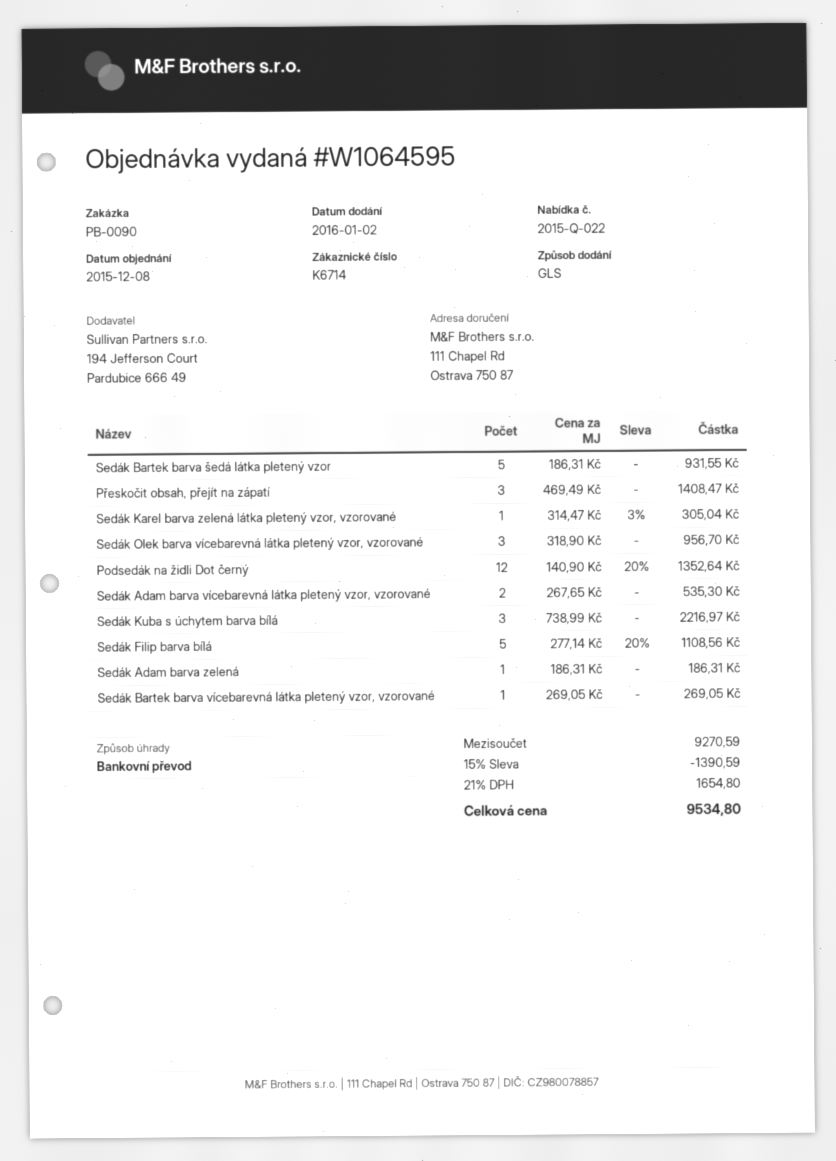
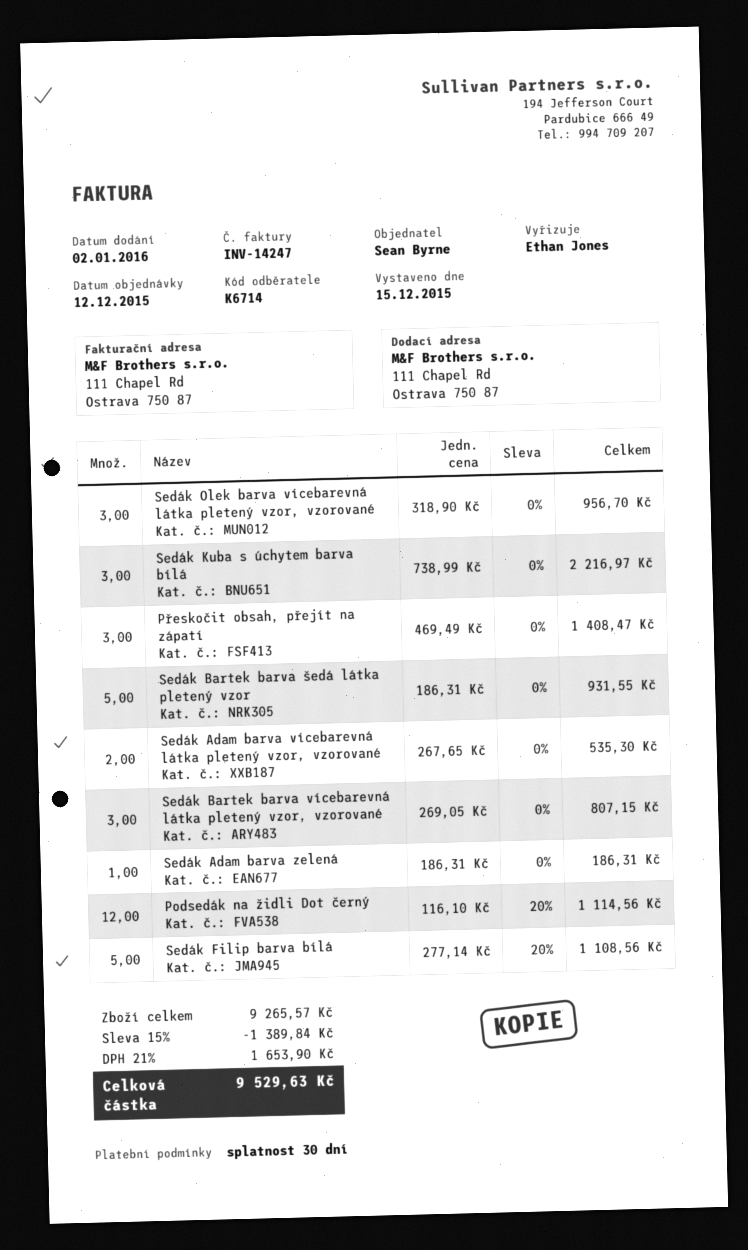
order date: 2015-12-08 -> 2015-12-12
Sedák Karel barva zelená látka pletený vzor, vzorované: 1 x 314.47 - 3% = 305.04 -> none
Podsedák na židli Dot černý: 12 x 140.90 - 20% = 1352.64 -> 12 x 116.10 - 20% = 1114.56
Sedák Bartek barva vícebarevná látka pletený vzor, vzorované: 1 x 269.05 = 269.05 -> 3 x 269.05 = 807.15
subtotal: 9270.59 -> 9265.57
discount: 15% = 1390.59 -> 15% = 1389.84
tax: 21% = 1654.80 -> 21% = 1653.90
total: 9534.80 -> 9529.63

